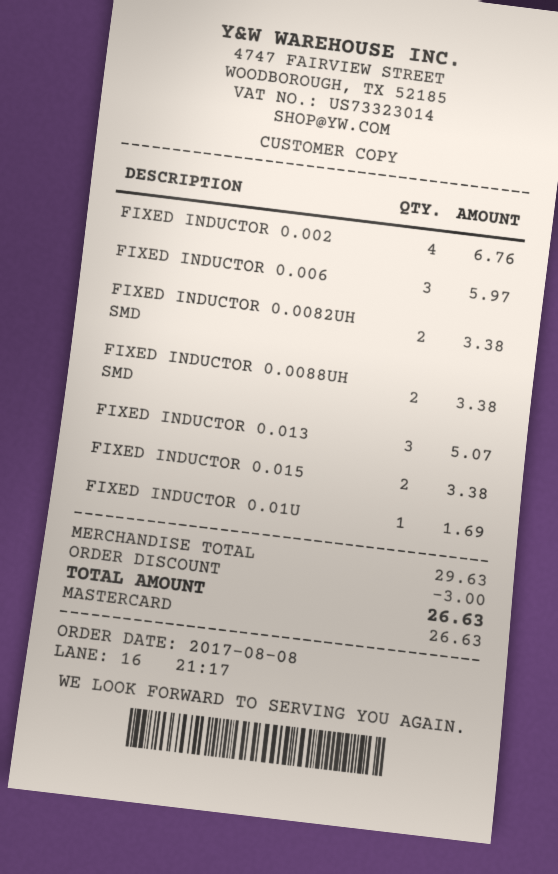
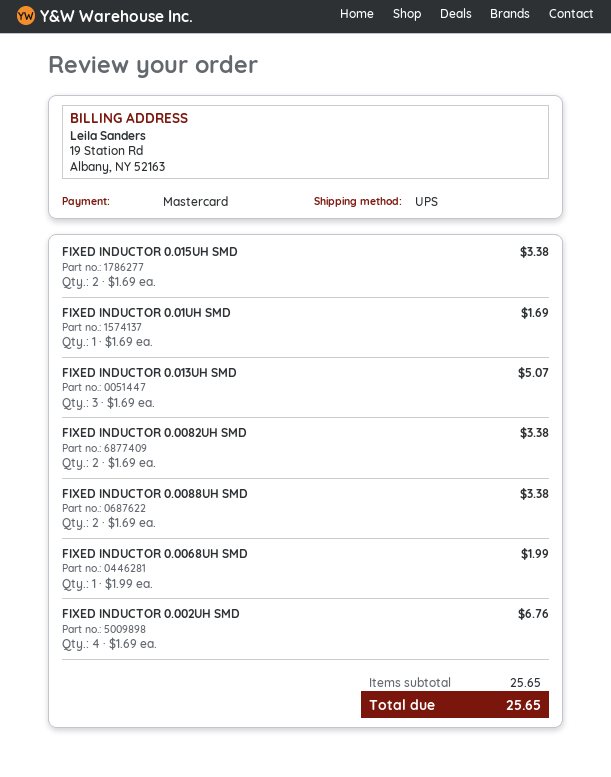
FIXED INDUCTOR 0.006: 3 for 5.97 -> 1 for 1.99
subtotal: 29.63 -> 25.65
discount: 3.00 -> none
total: 26.63 -> 25.65

